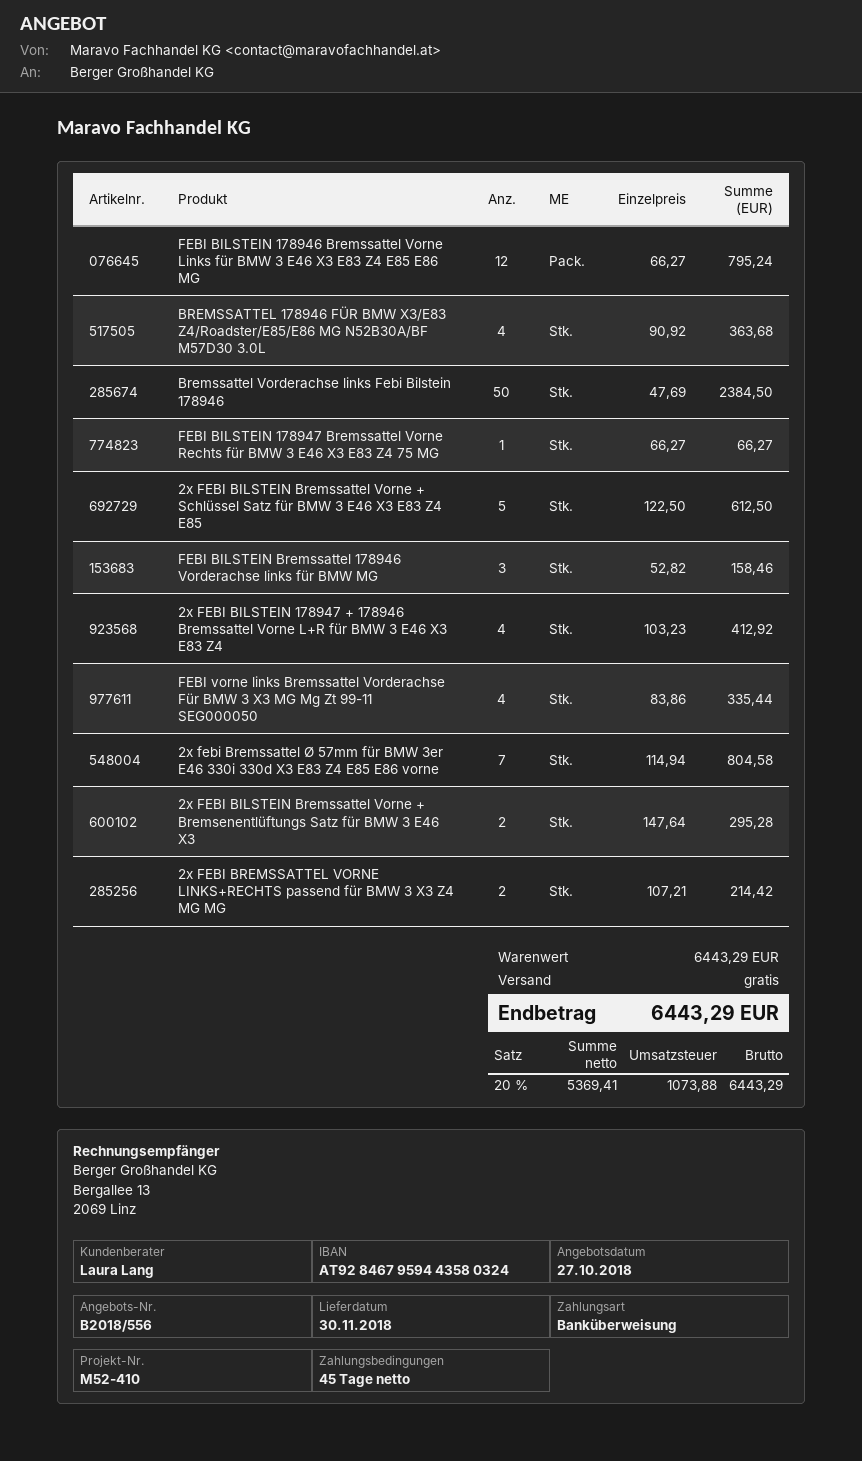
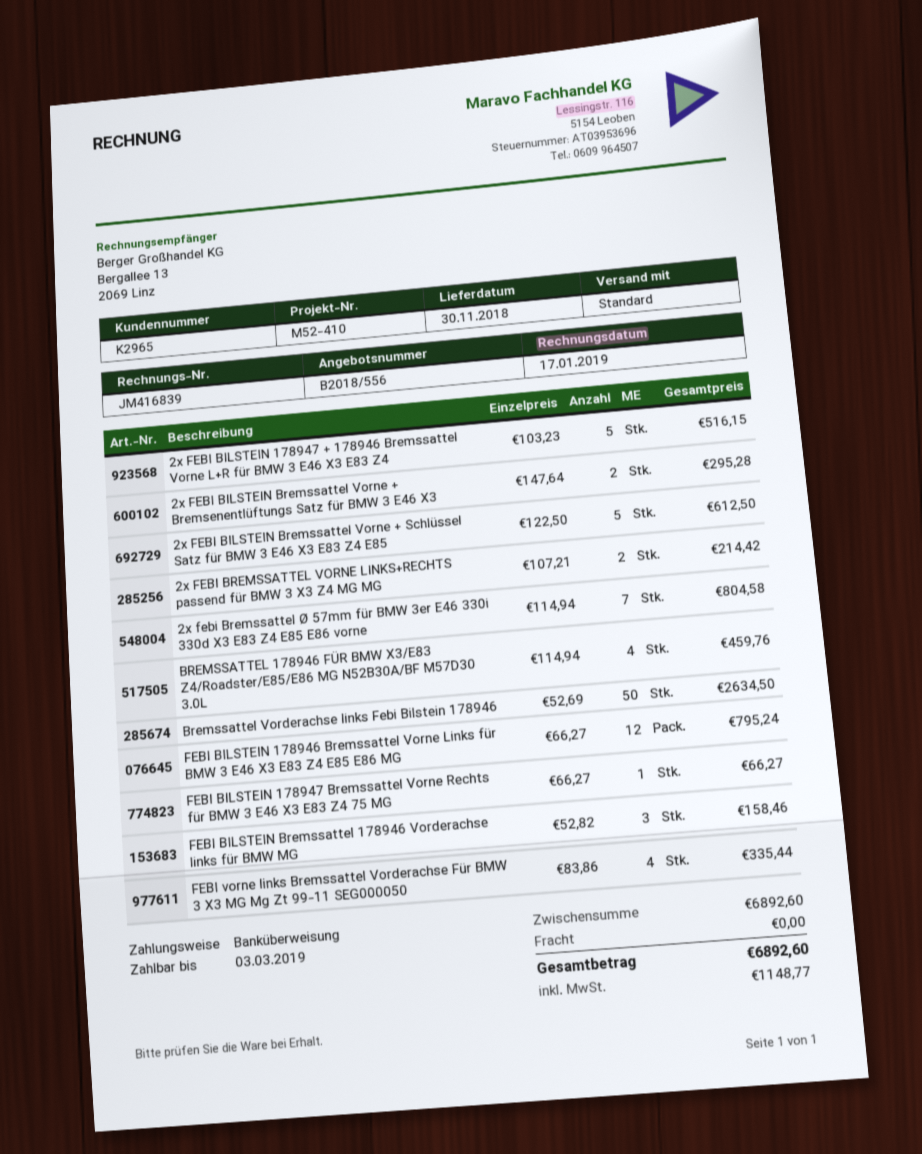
BREMSSATTEL 178946 FÜR BMW X3/E83 Z4/Roadster/E85/E86 MG N52B30A/BF M57D30 3.0L: 4 x 90.92 = 363.68 -> 4 x 114.94 = 459.76
Bremssattel Vorderachse links Febi Bilstein 178946: 50 x 47.69 = 2384.50 -> 50 x 52.69 = 2634.50
2x FEBI BILSTEIN 178947 + 178946 Bremssattel Vorne L+R für BMW 3 E46 X3 E83 Z4: 4 x 103.23 = 412.92 -> 5 x 103.23 = 516.15
subtotal: 6443.29 -> 6892.60
tax: 1073.88 -> 1148.77
total: 6443.29 -> 6892.60

